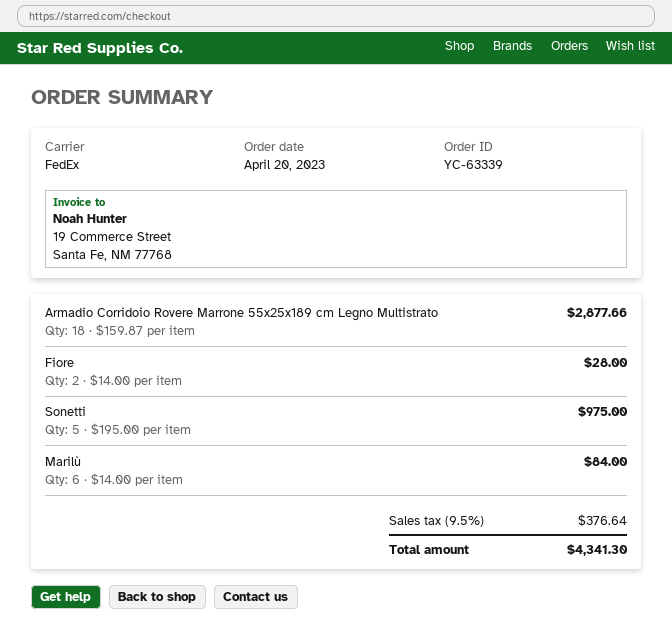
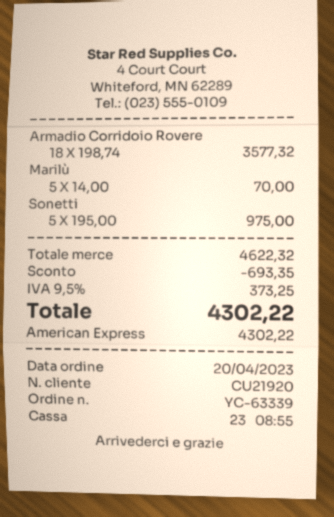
Armadio Corridoio Rovere Marrone 55x25x189 cm Legno Multistrato: 18 x 159.87 = 2877.66 -> 18 x 198.74 = 3577.32
Fiore: 2 x 14.00 = 28.00 -> none
Marilù: 6 x 14.00 = 84.00 -> 5 x 14.00 = 70.00
discount: none -> 693.35
tax: 9.5% = 376.64 -> 9.5% = 373.25
total: 4341.30 -> 4302.22

